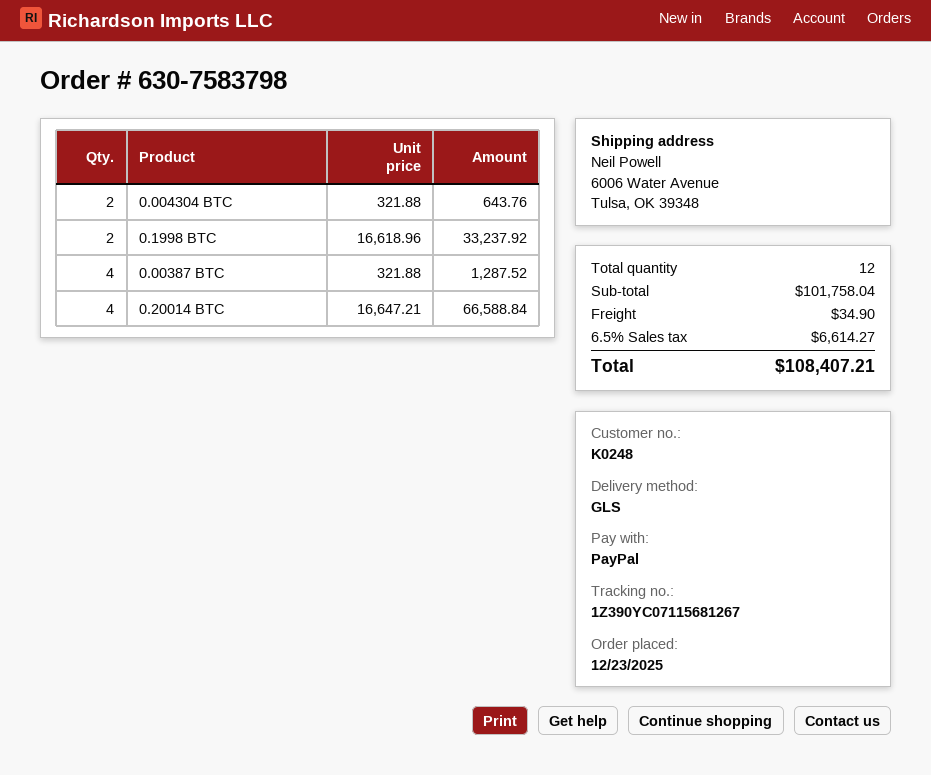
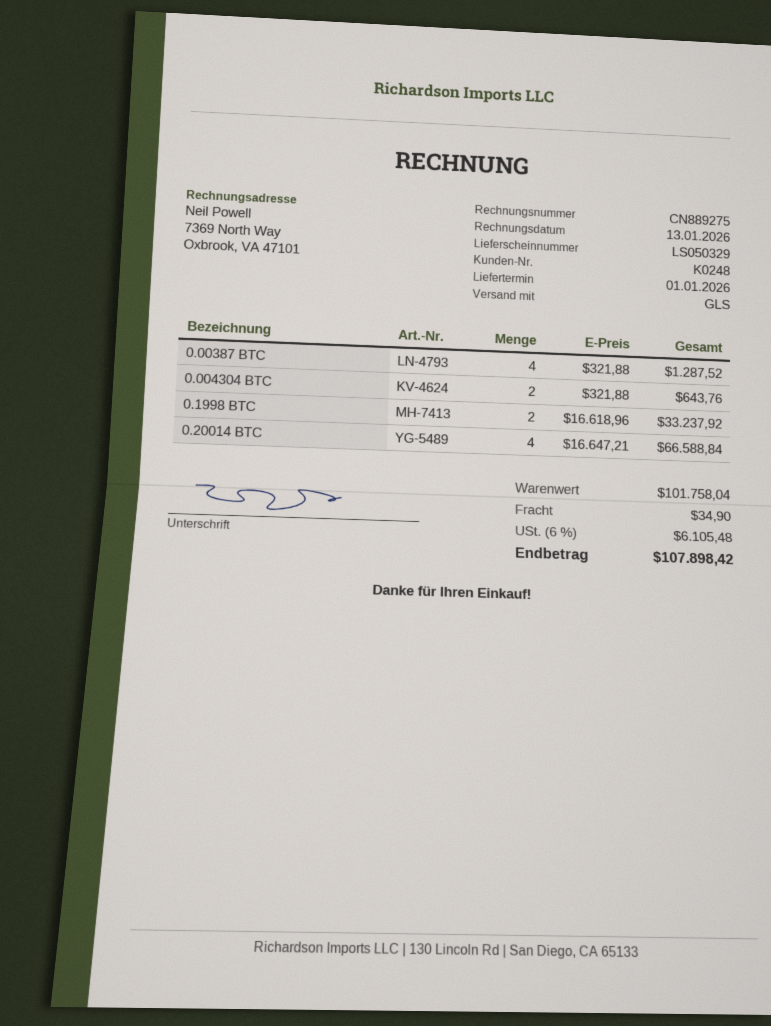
tax: 6.5% = 6614.27 -> 6% = 6105.48
total: 108407.21 -> 107898.42

